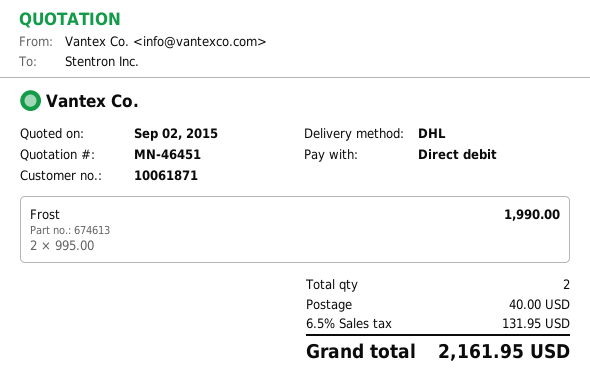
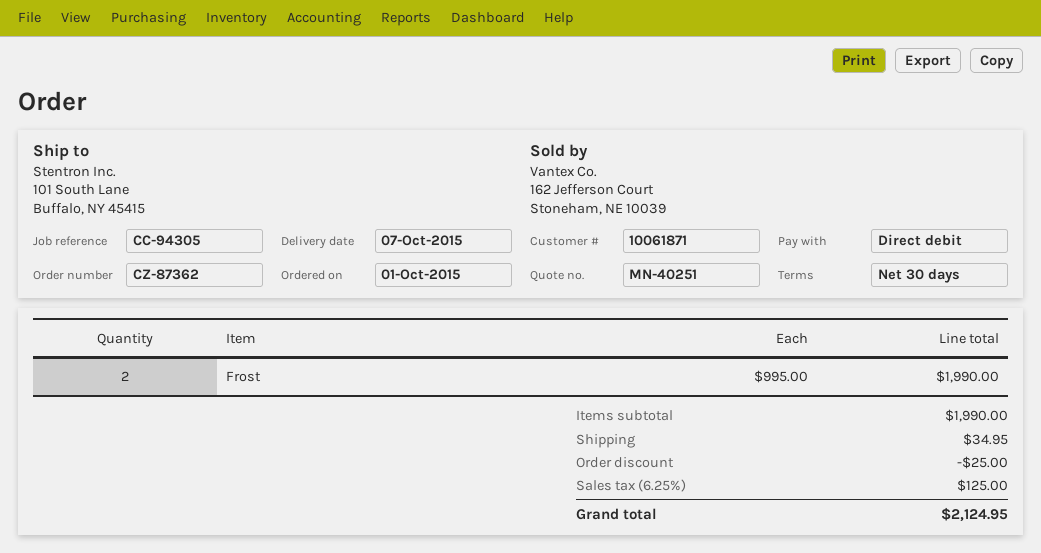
quote number: MN-46451 -> MN-40251
discount: none -> 25.00
shipping: 40.00 -> 34.95
tax: 6.5% = 131.95 -> 6.25% = 125.00
total: 2161.95 -> 2124.95

